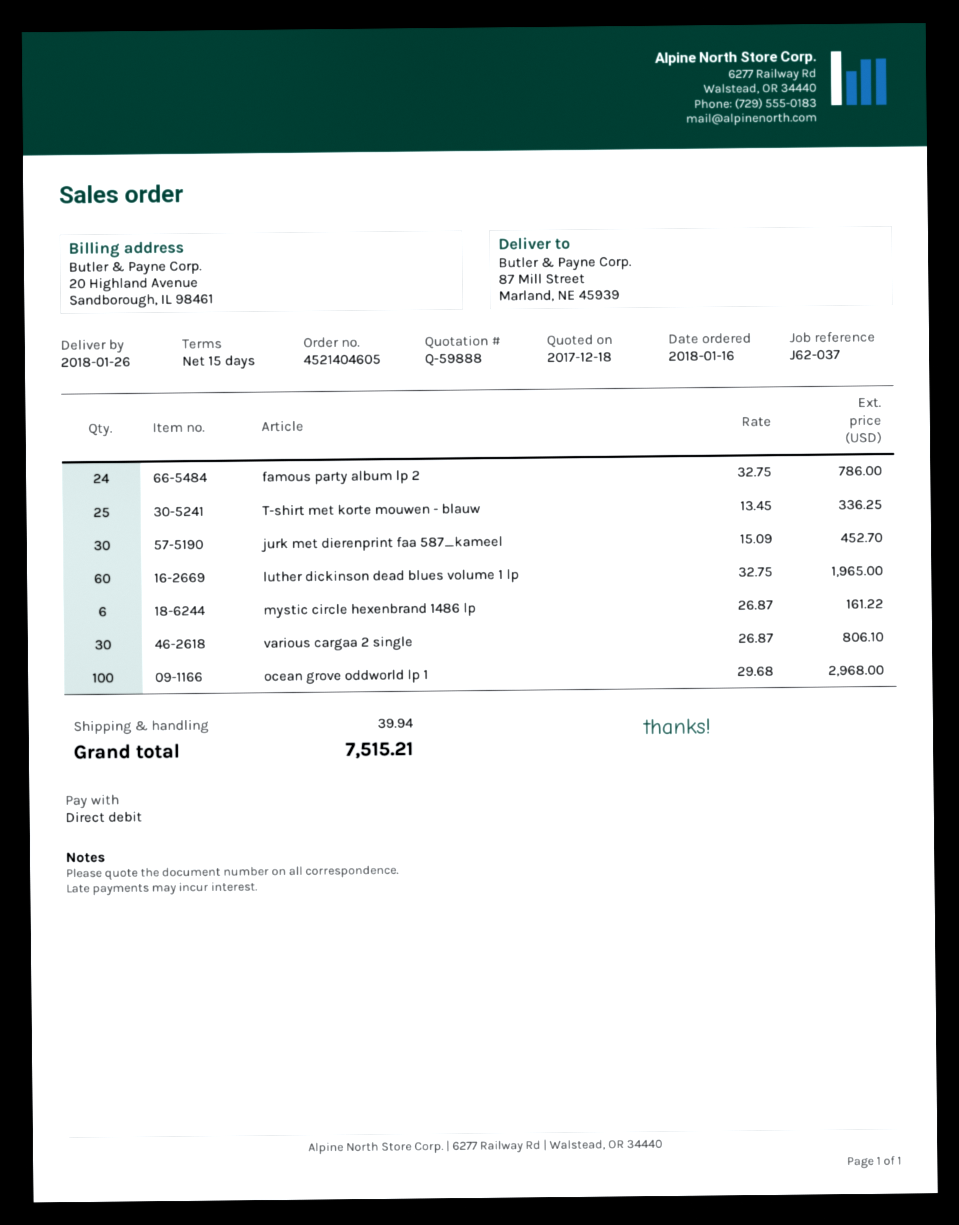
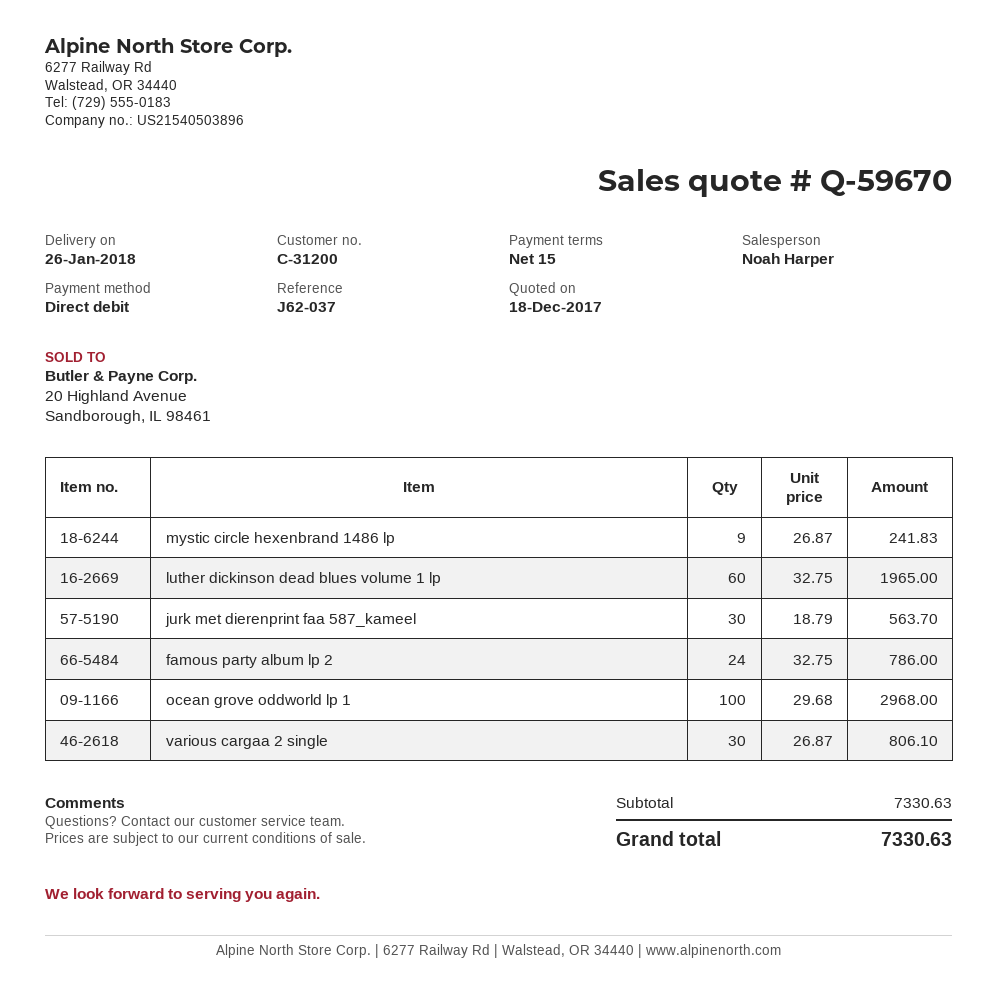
quote number: Q-59888 -> Q-59670
T-shirt met korte mouwen - blauw: 25 x 13.45 = 336.25 -> none
jurk met dierenprint faa 587_kameel: 30 x 15.09 = 452.70 -> 30 x 18.79 = 563.70
mystic circle hexenbrand 1486 lp: 6 x 26.87 = 161.22 -> 9 x 26.87 = 241.83
shipping: 39.94 -> none
total: 7515.21 -> 7330.63

